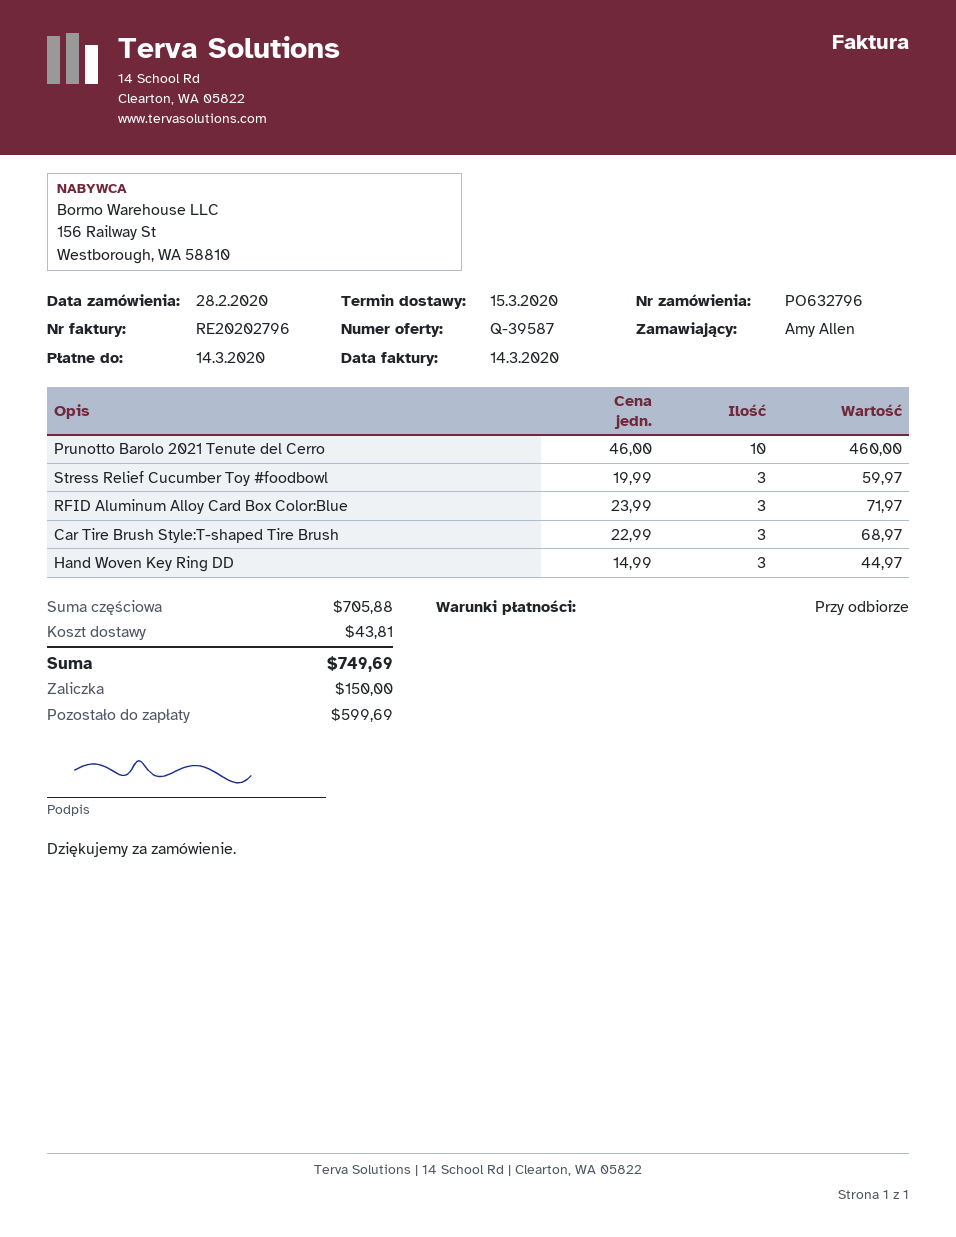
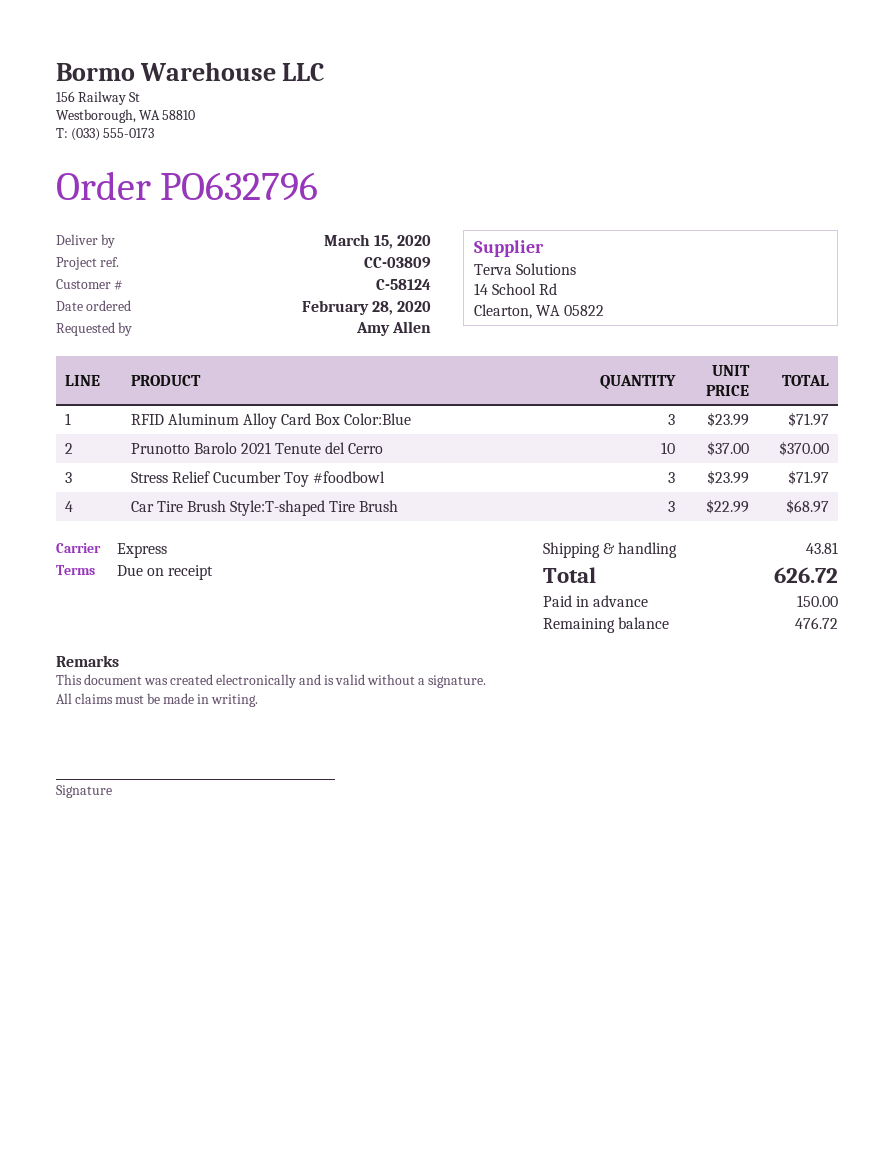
Prunotto Barolo 2021 Tenute del Cerro: 10 x 46.00 = 460.00 -> 10 x 37.00 = 370.00
Stress Relief Cucumber Toy #foodbowl: 3 x 19.99 = 59.97 -> 3 x 23.99 = 71.97
Hand Woven Key Ring DD: 3 x 14.99 = 44.97 -> none
total: 749.69 -> 626.72
balance: 599.69 -> 476.72

